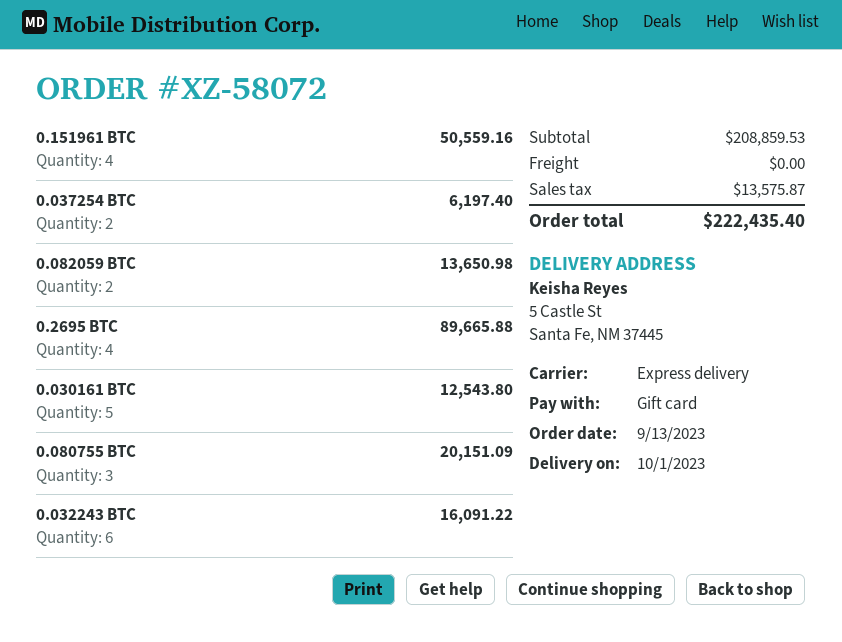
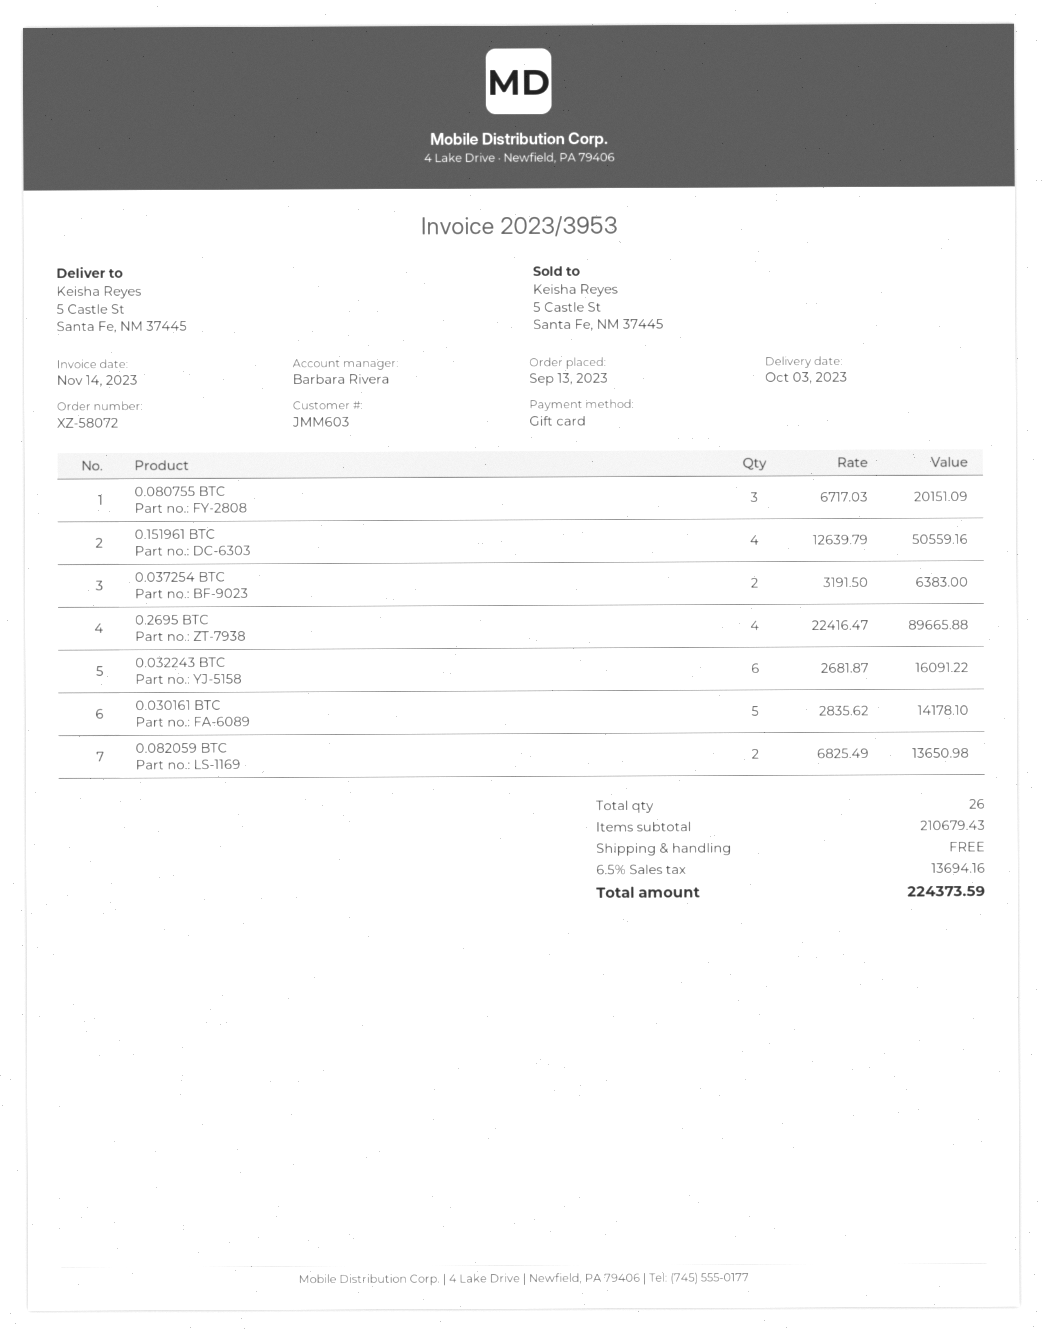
delivery date: 2023-10-01 -> 2023-10-03
0.037254 BTC: 2 for 6197.40 -> 2 for 6383.00
0.030161 BTC: 5 for 12543.80 -> 5 for 14178.10
subtotal: 208859.53 -> 210679.43
tax: 13575.87 -> 13694.16
total: 222435.40 -> 224373.59

